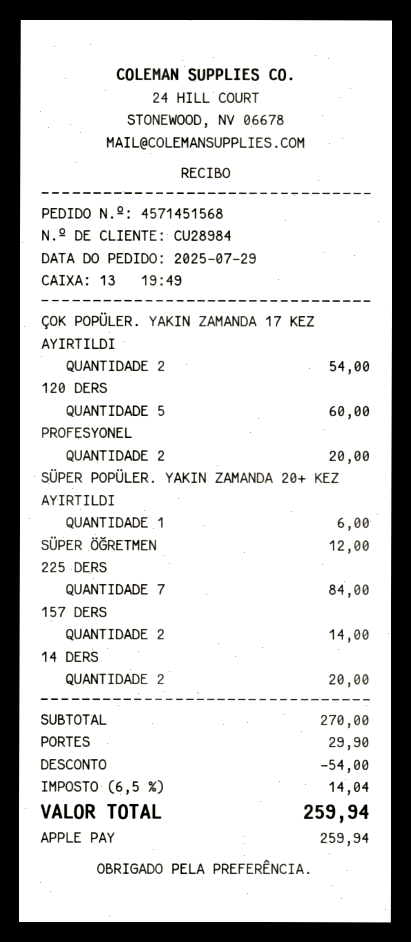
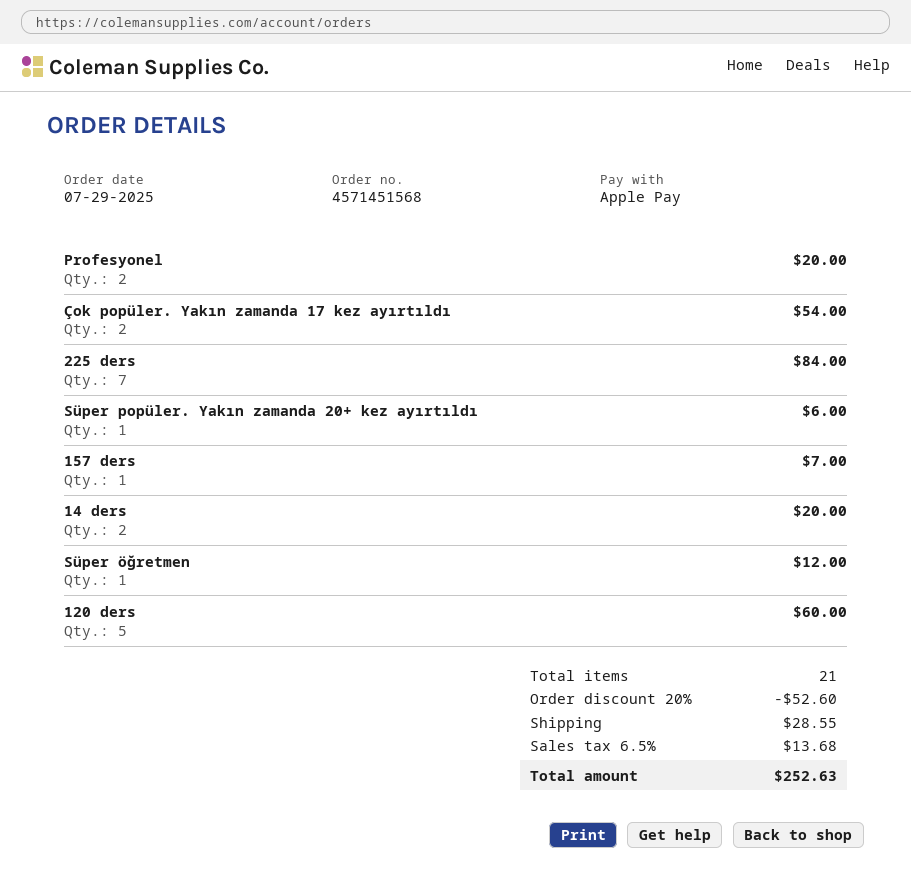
157 DERS: 2 for 14.00 -> 1 for 7.00
discount: 54.00 -> 52.60
shipping: 29.90 -> 28.55
tax: 6.5% = 14.04 -> 6.5% = 13.68
total: 259.94 -> 252.63

